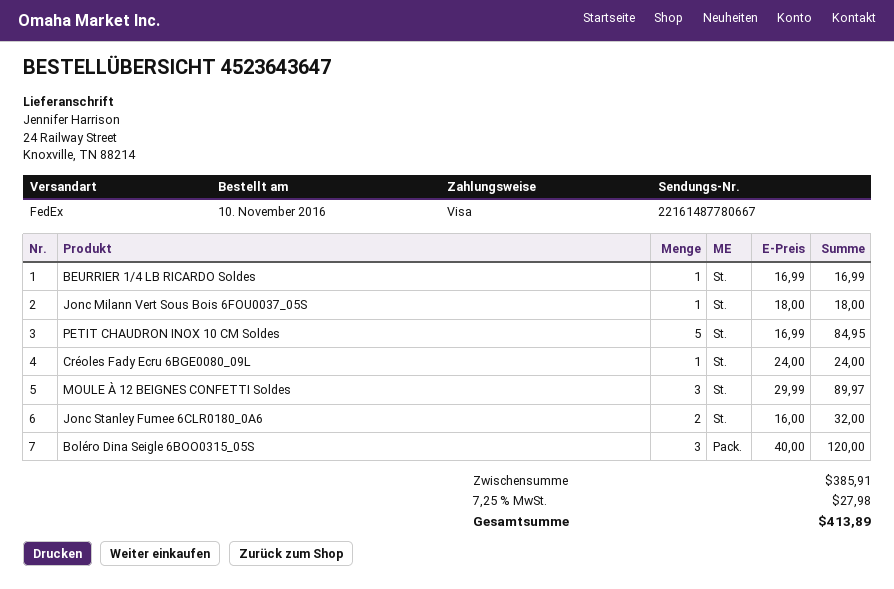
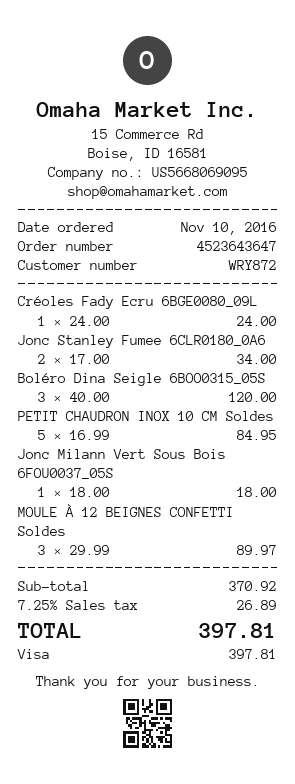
BEURRIER 1/4 LB RICARDO Soldes: 1 x 16.99 = 16.99 -> none
Jonc Stanley Fumee 6CLR0180_0A6: 2 x 16.00 = 32.00 -> 2 x 17.00 = 34.00
subtotal: 385.91 -> 370.92
tax: 7.25% = 27.98 -> 7.25% = 26.89
total: 413.89 -> 397.81

